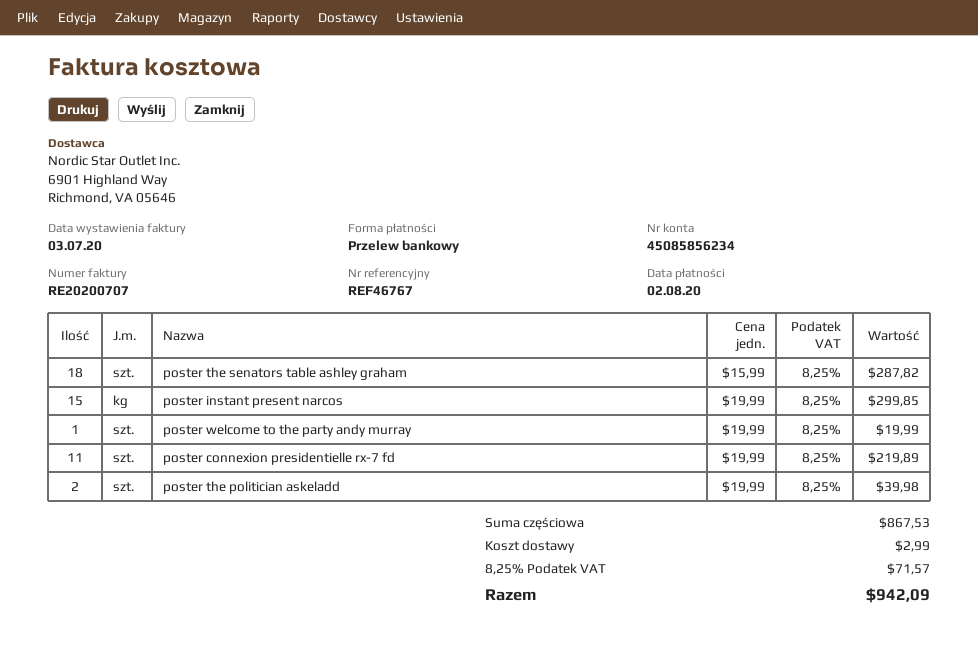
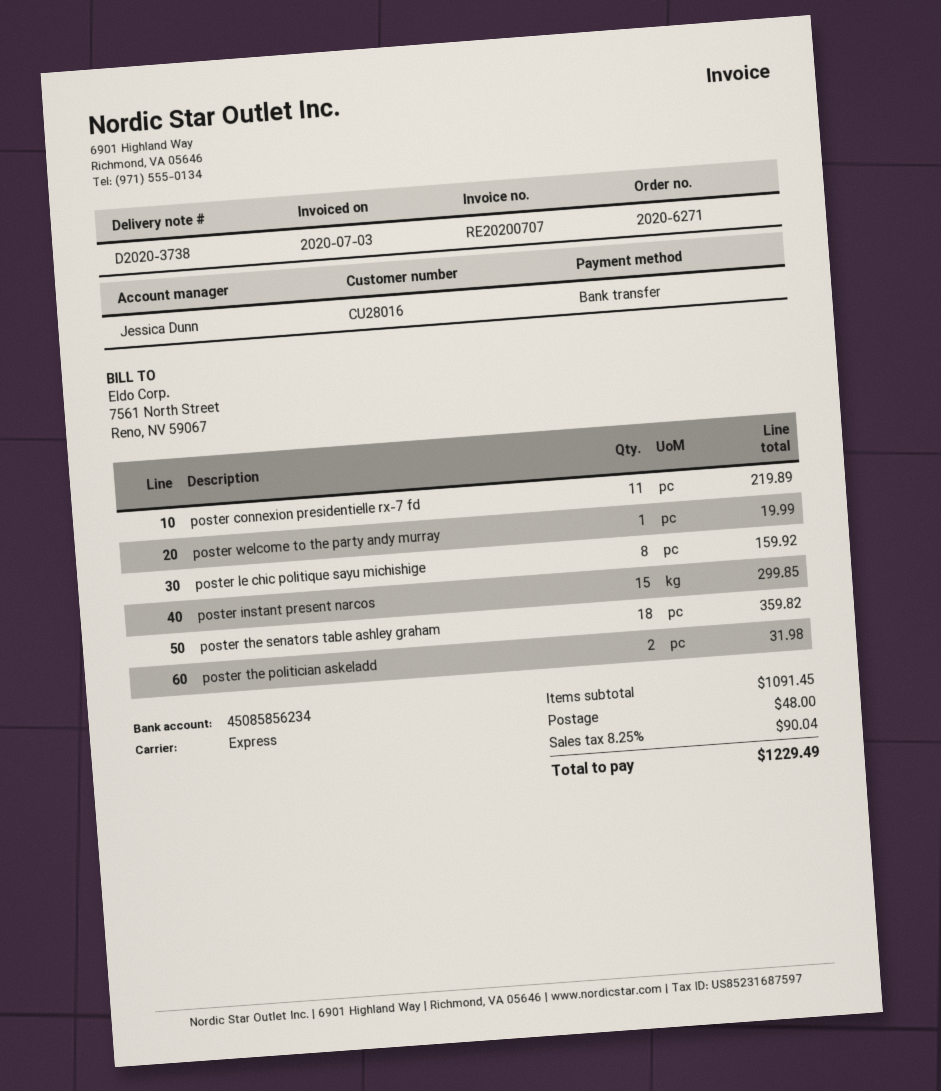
poster the senators table ashley graham: 18 for 287.82 -> 18 for 359.82
poster the politician askeladd: 2 for 39.98 -> 2 for 31.98
poster le chic politique sayu michishige: none -> 8 for 159.92
subtotal: 867.53 -> 1091.45
shipping: 2.99 -> 48.00
tax: 8.25% = 71.57 -> 8.25% = 90.04
total: 942.09 -> 1229.49

